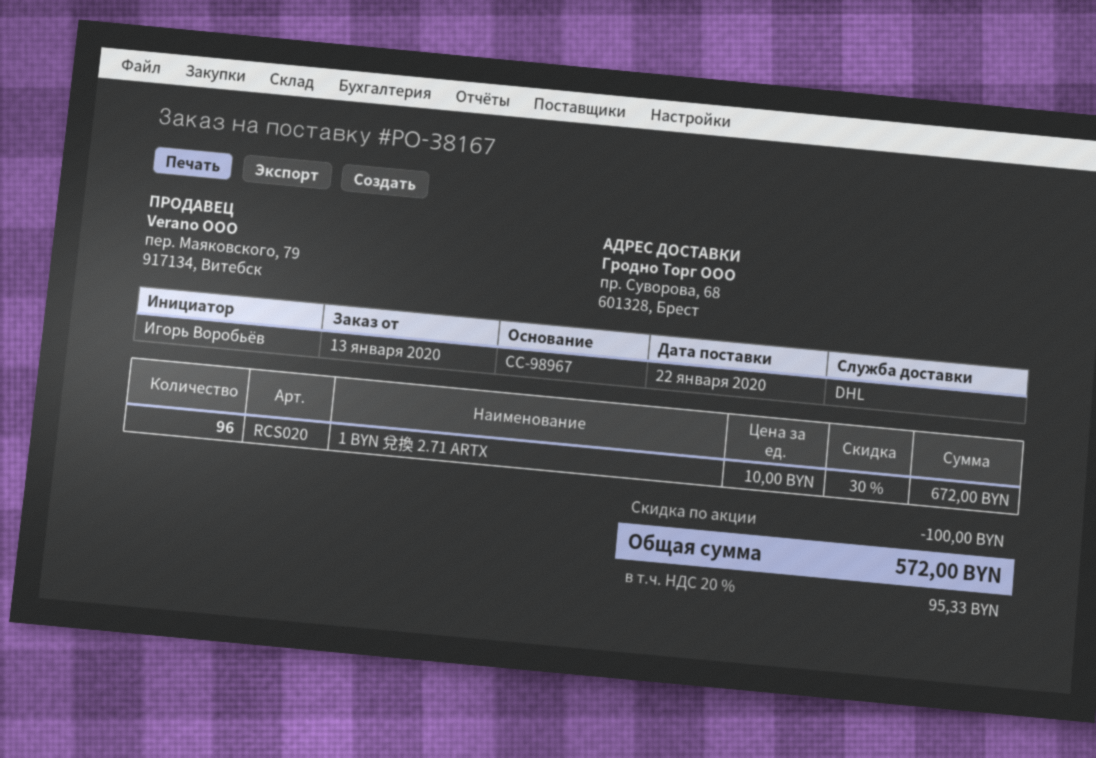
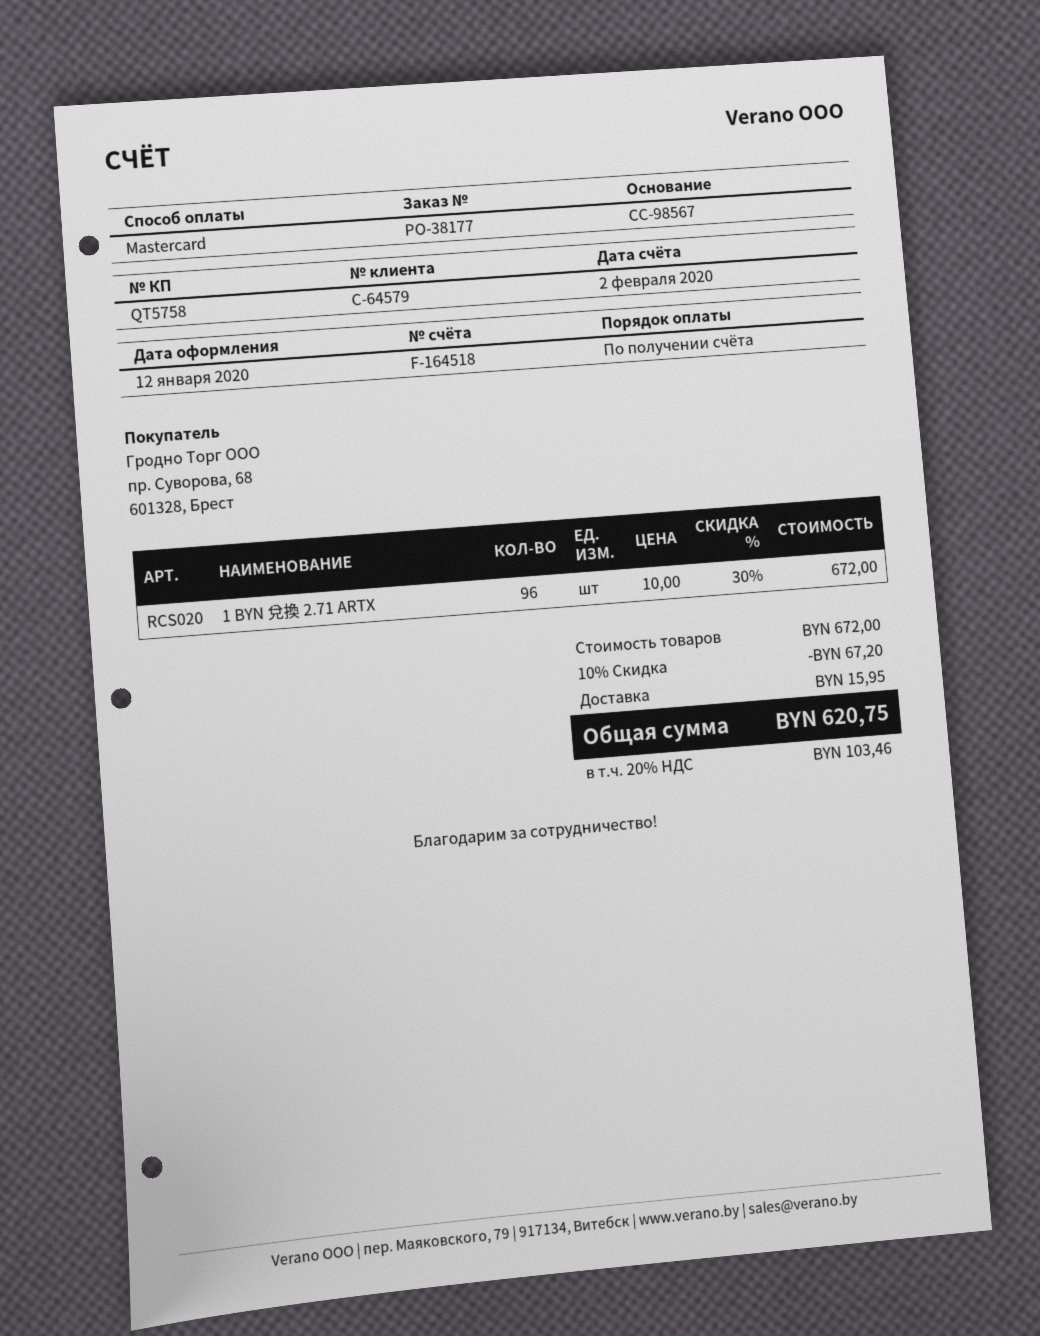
order number: PO-38167 -> PO-38177
order date: 2020-01-13 -> 2020-01-12
reference: CC-98967 -> CC-98567
discount: 100.00 -> 67.20
shipping: none -> 15.95
tax: 20% = 95.33 -> 20% = 103.46
total: 572.00 -> 620.75

